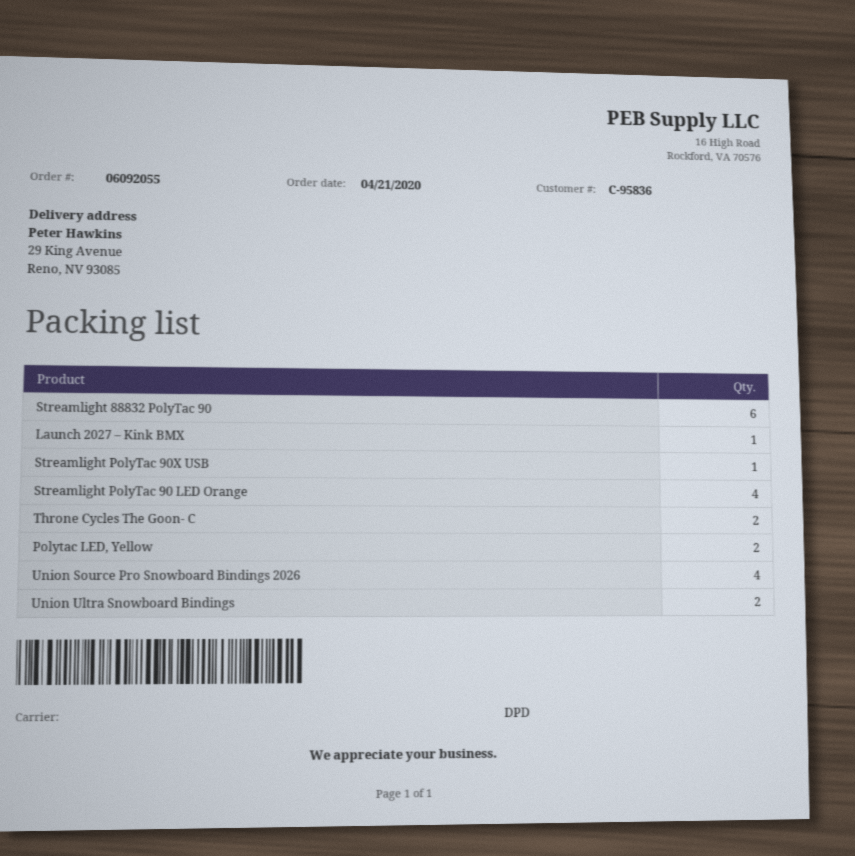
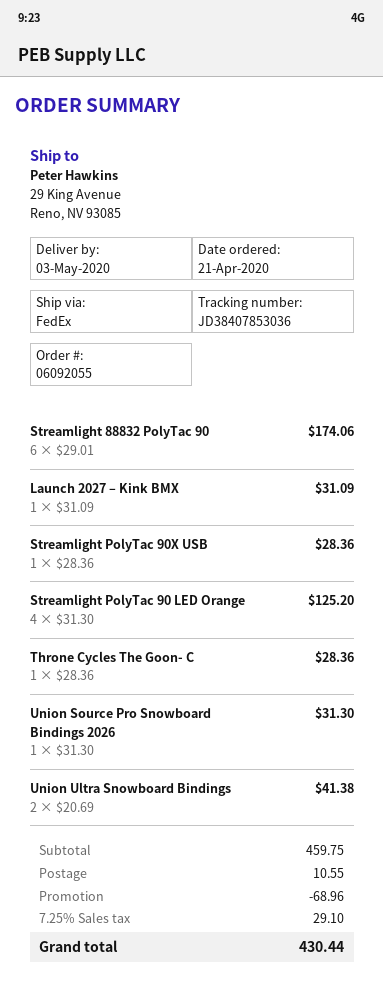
shipping method: DPD -> FedEx
Throne Cycles The Goon- C: 2 -> 1
Polytac LED, Yellow: 2 -> none
Union Source Pro Snowboard Bindings 2026: 4 -> 1

